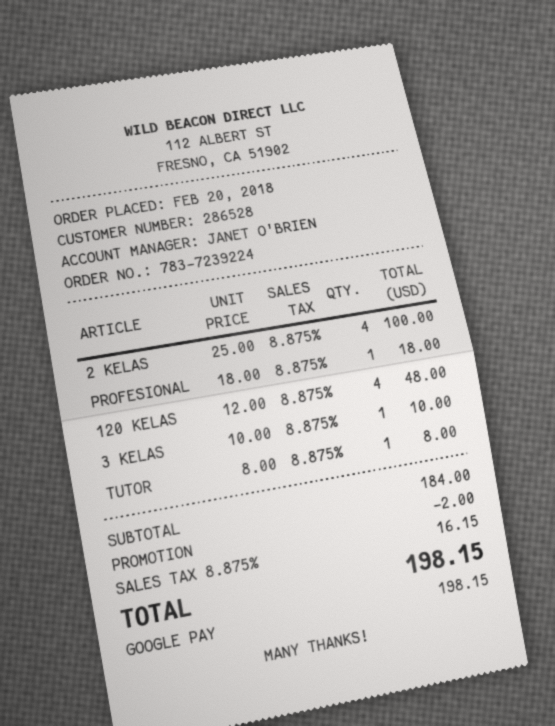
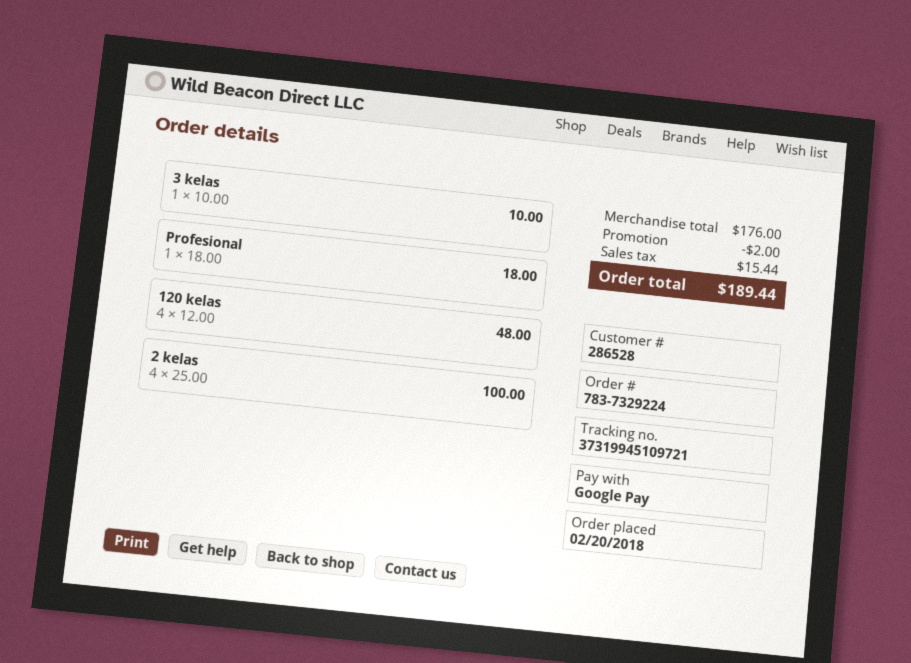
order number: 783-7239224 -> 783-7329224
TUTOR: 1 x 8.00 = 8.00 -> none
subtotal: 184.00 -> 176.00
tax: 16.15 -> 15.44
total: 198.15 -> 189.44

